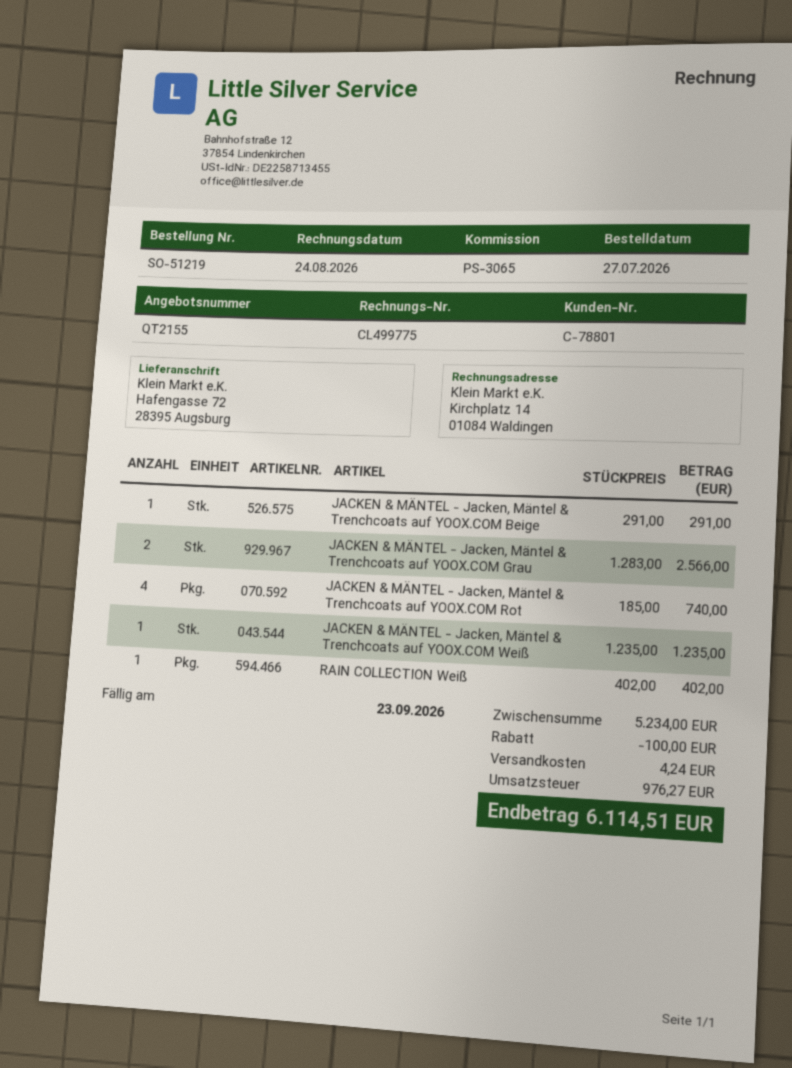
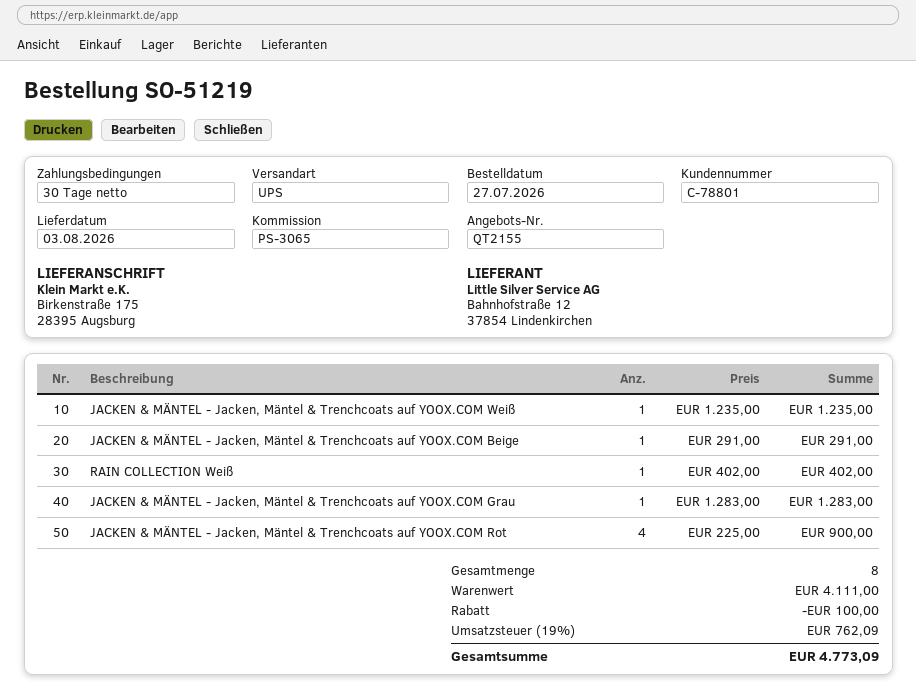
ship to: Hafengasse 72, 28395 Augsburg -> Birkenstraße 175, 28395 Augsburg
JACKEN & MÄNTEL - Jacken, Mäntel & Trenchcoats auf YOOX.COM Grau: 2 x 1283.00 = 2566.00 -> 1 x 1283.00 = 1283.00
JACKEN & MÄNTEL - Jacken, Mäntel & Trenchcoats auf YOOX.COM Rot: 4 x 185.00 = 740.00 -> 4 x 225.00 = 900.00
subtotal: 5234.00 -> 4111.00
shipping: 4.24 -> none
tax: 976.27 -> 762.09
total: 6114.51 -> 4773.09

